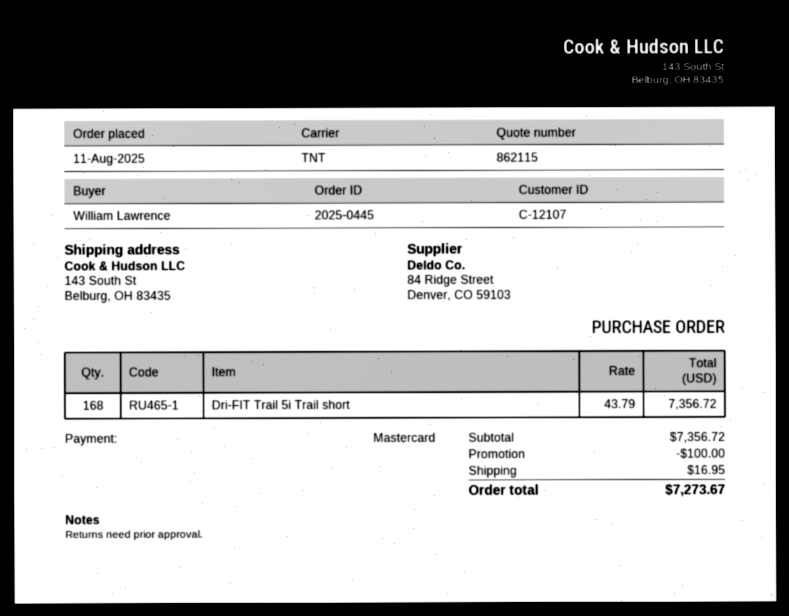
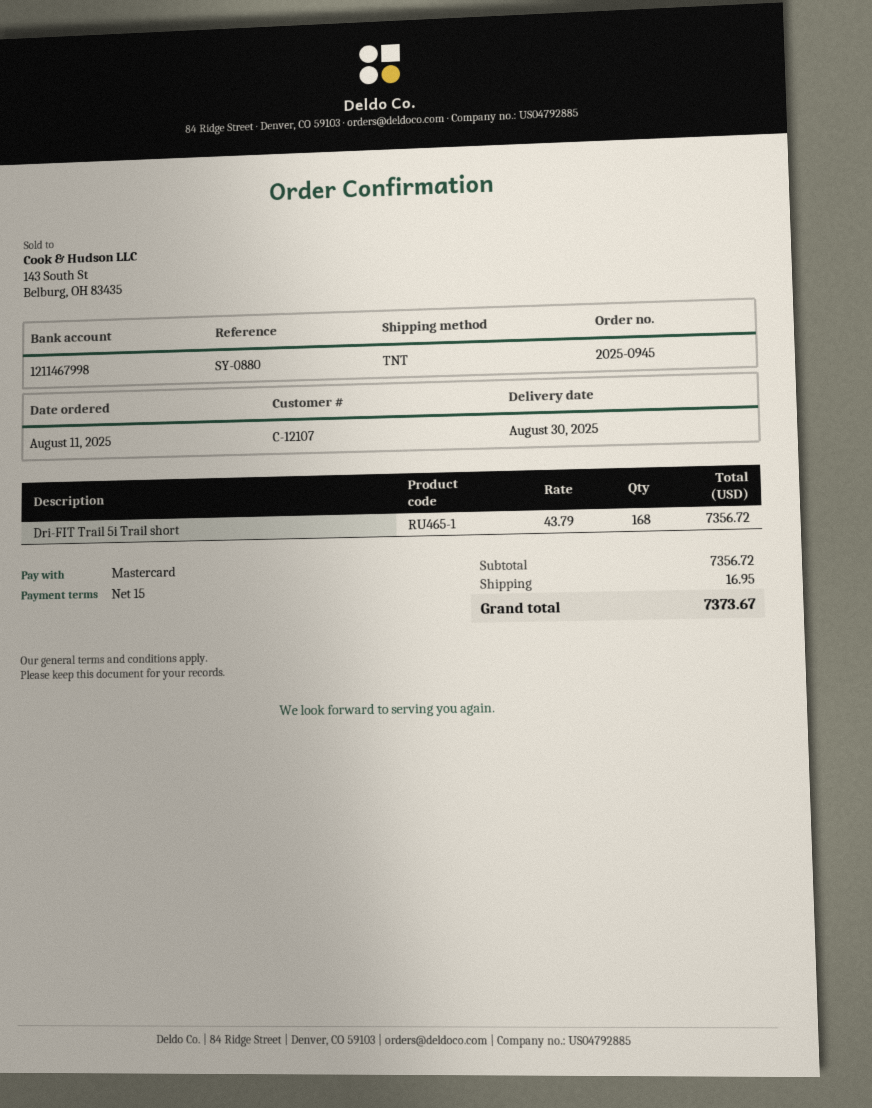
order number: 2025-0445 -> 2025-0945
discount: 100.00 -> none
total: 7273.67 -> 7373.67

